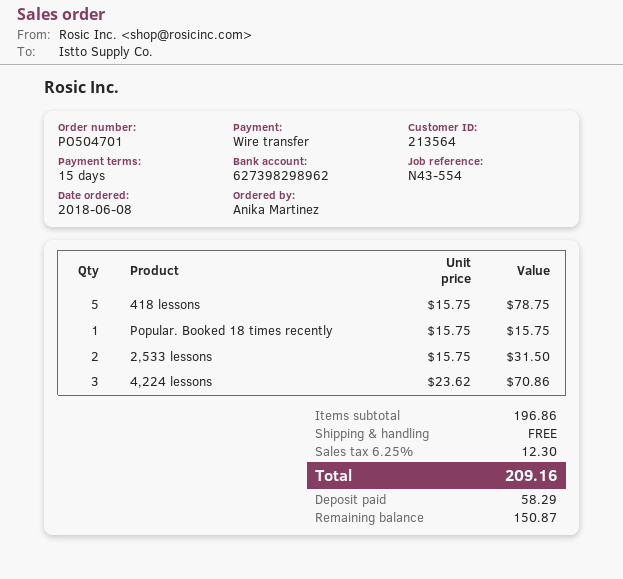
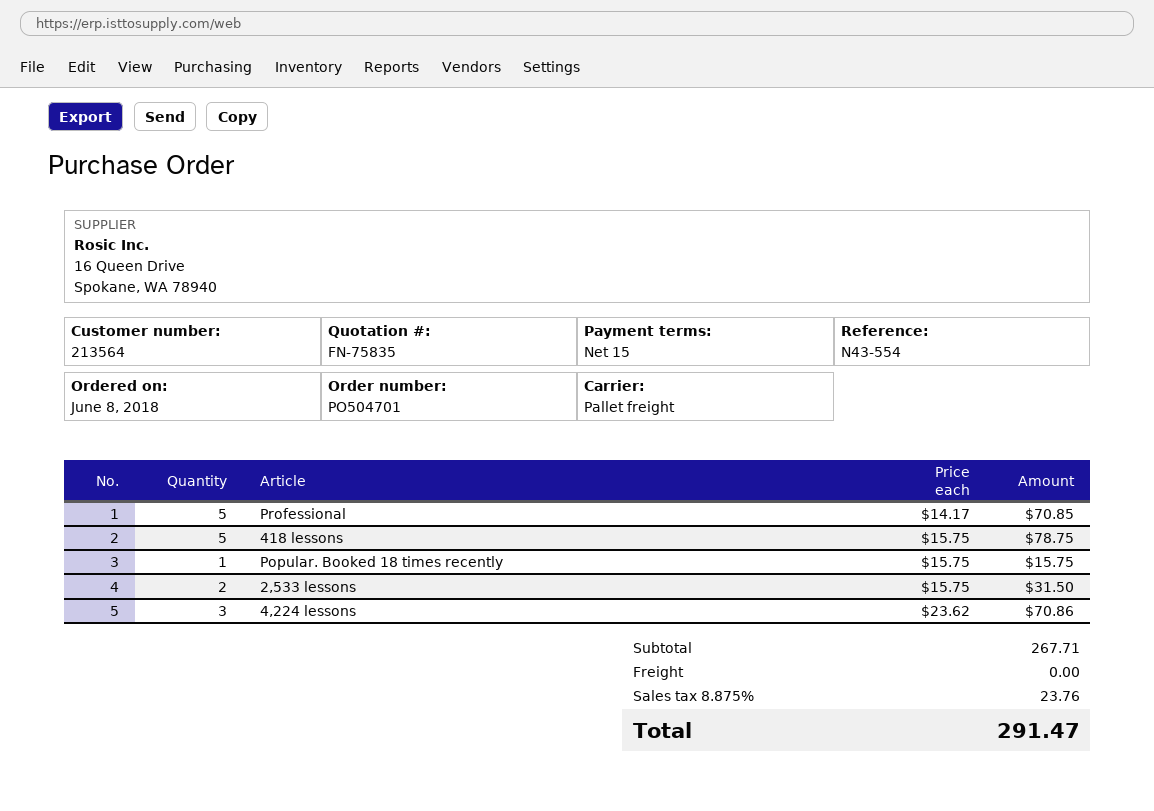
Professional: none -> 5 x 14.17 = 70.85
subtotal: 196.86 -> 267.71
tax: 6.25% = 12.30 -> 8.875% = 23.76
total: 209.16 -> 291.47

